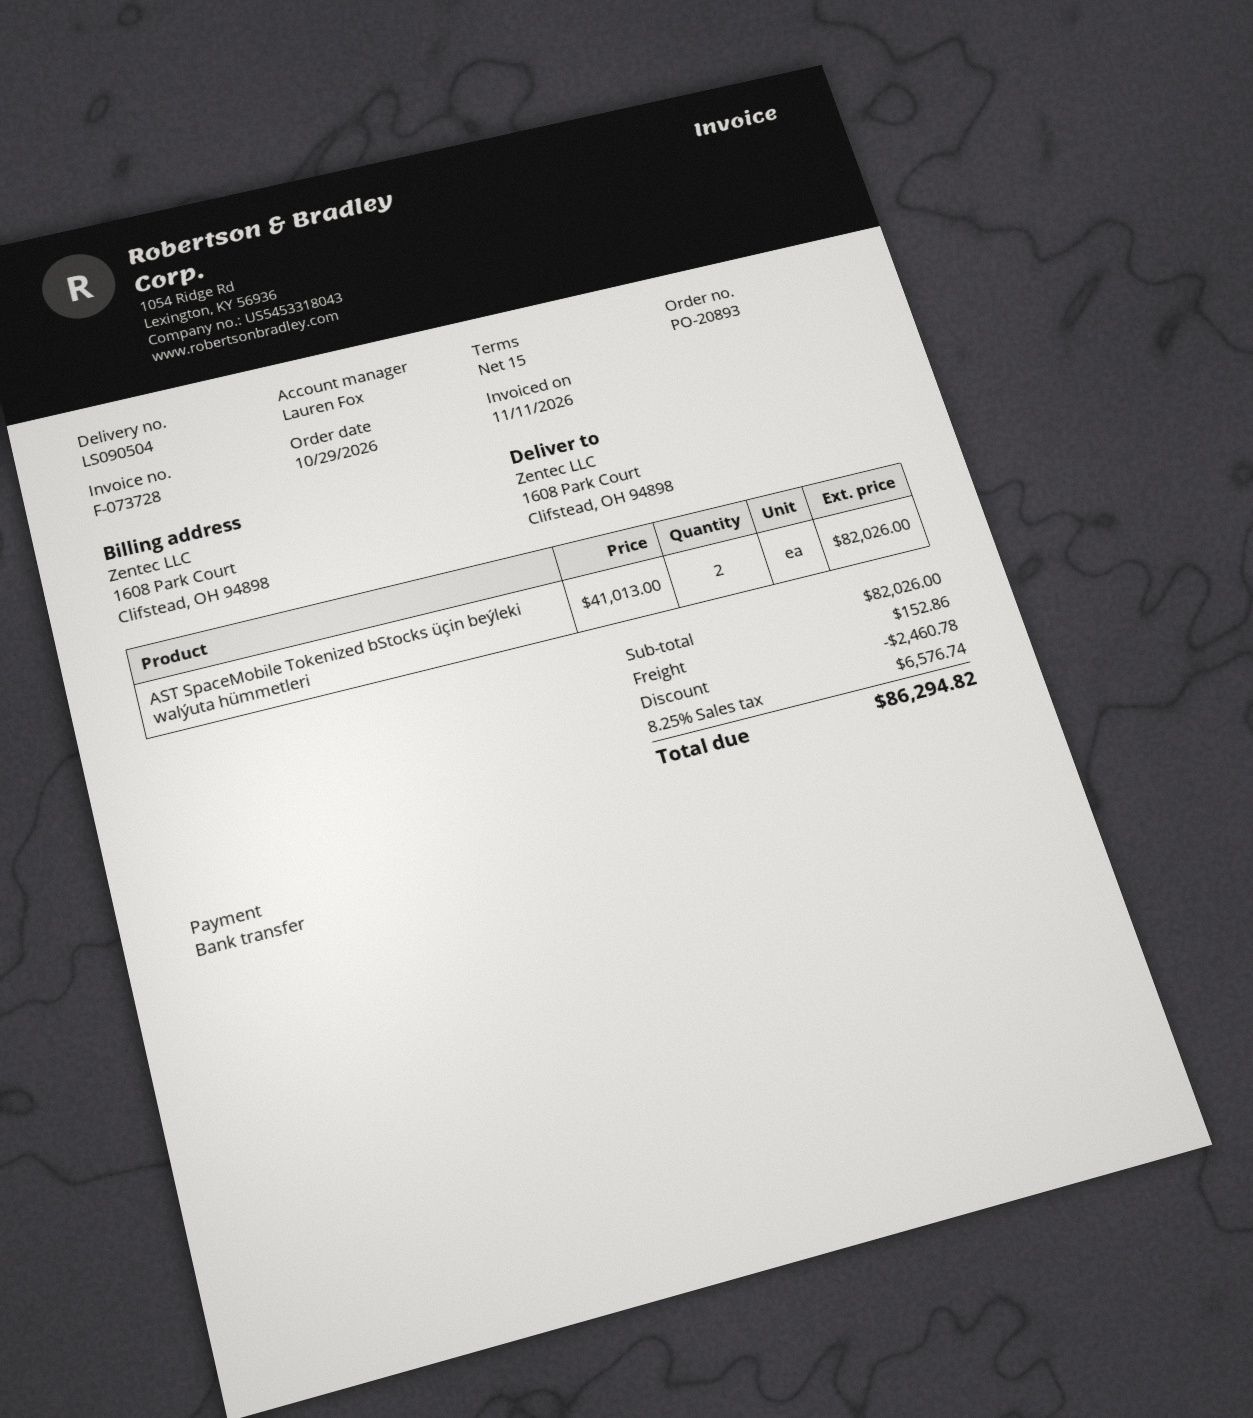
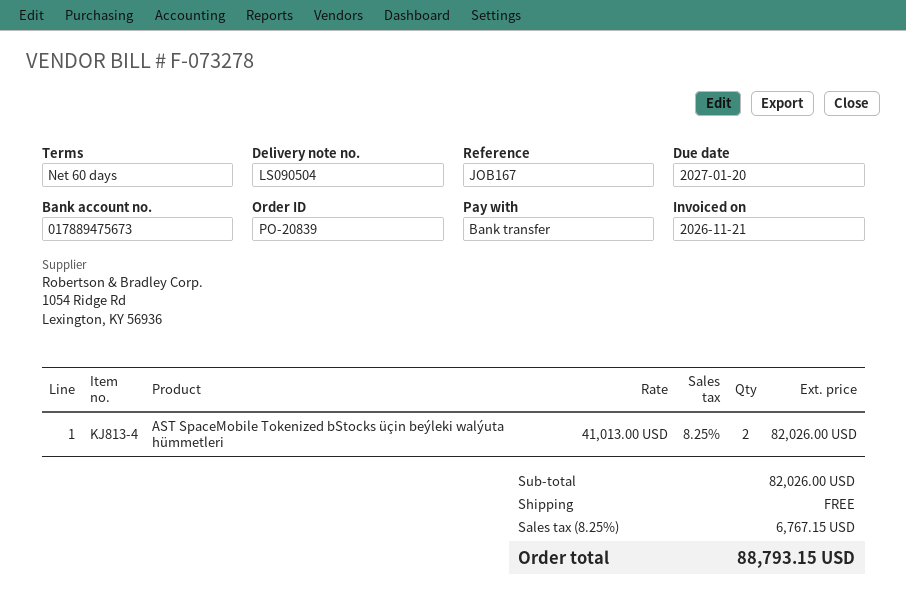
order number: PO-20893 -> PO-20839
invoice number: F-073728 -> F-073278
invoice date: 2026-11-11 -> 2026-11-21
payment terms: 15 days -> 60 days
discount: 2460.78 -> none
shipping: 152.86 -> 0.00
tax: 8.25% = 6576.74 -> 8.25% = 6767.15
total: 86294.82 -> 88793.15

